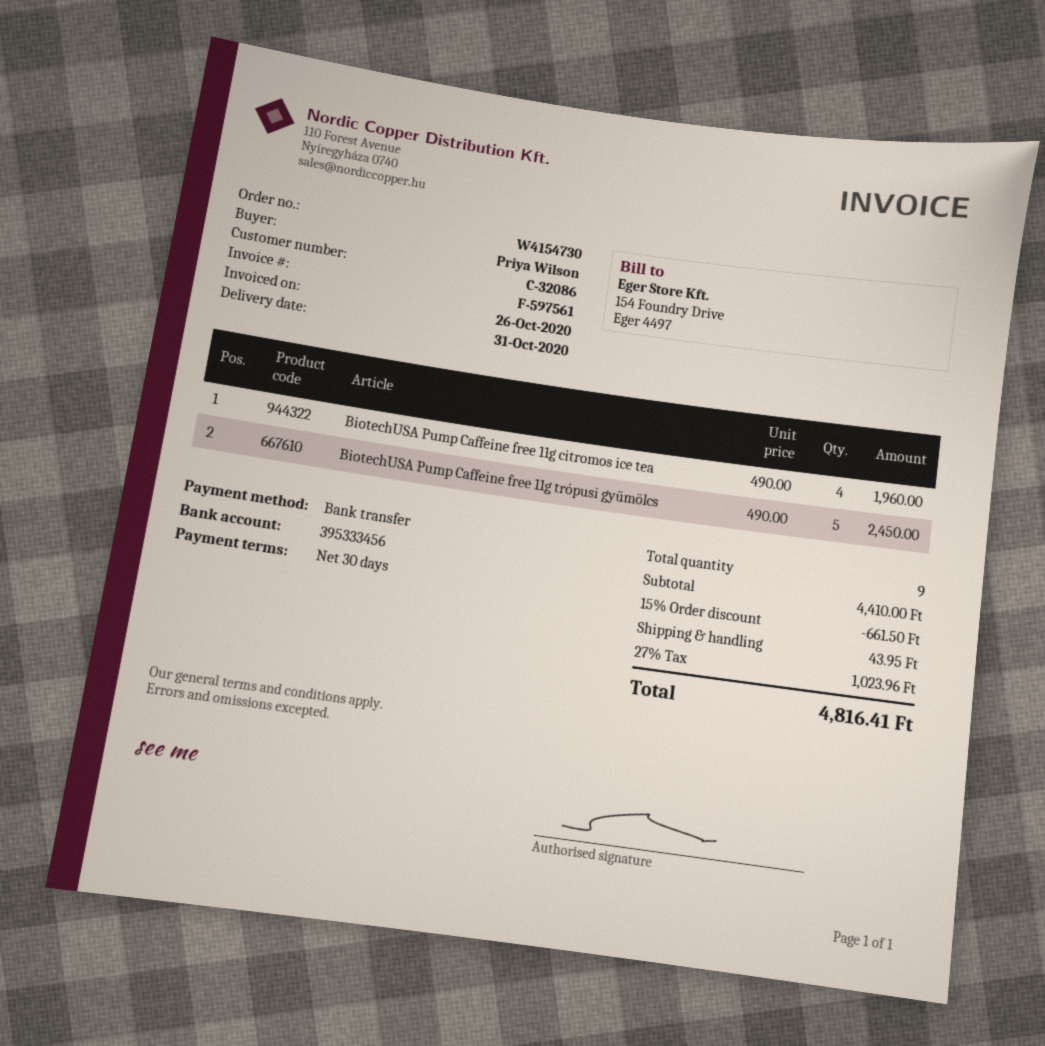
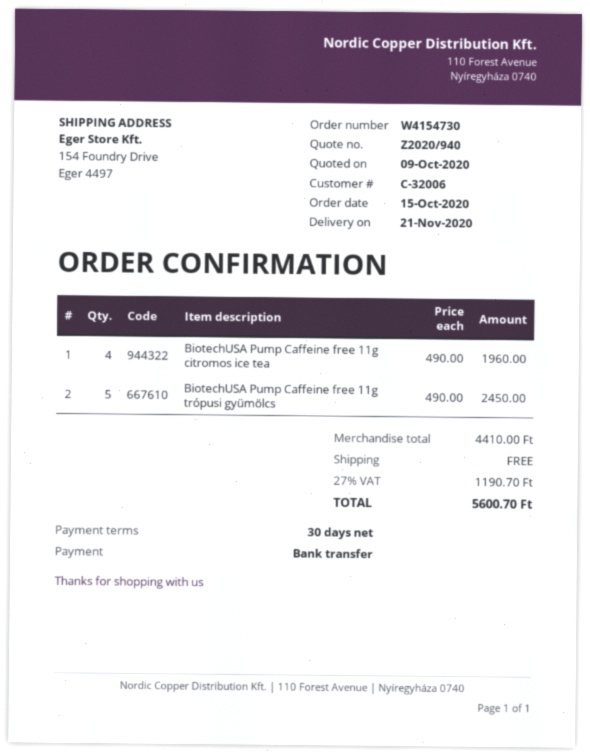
delivery date: 2020-10-31 -> 2020-11-21
customer number: C-32086 -> C-32006
discount: 15% = 661.50 -> none
shipping: 43.95 -> 0.00
tax: 27% = 1023.96 -> 27% = 1190.70
total: 4816.41 -> 5600.70

